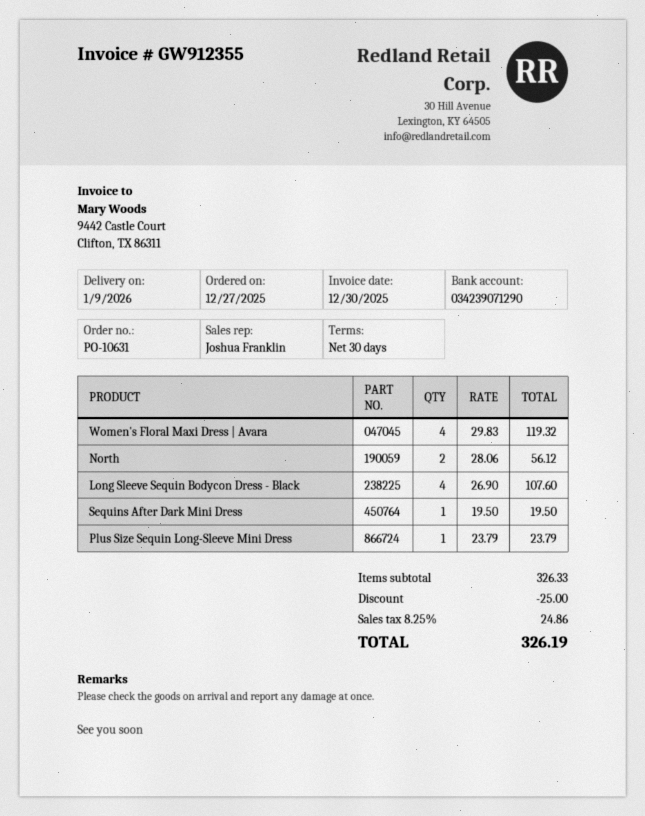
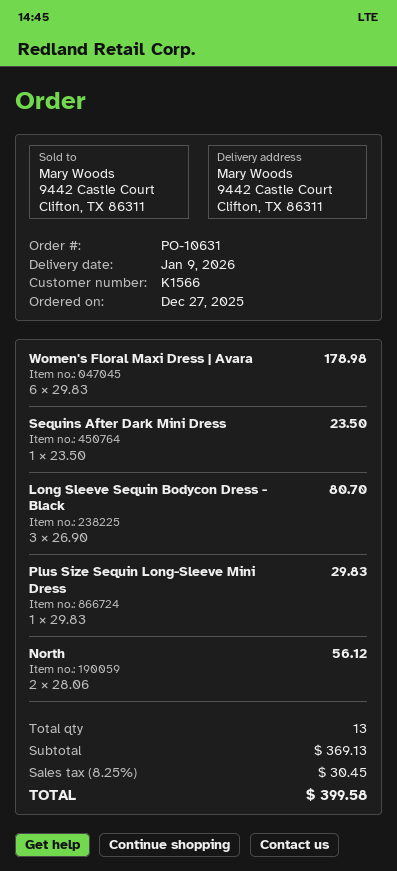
Women's Floral Maxi Dress | Avara: 4 x 29.83 = 119.32 -> 6 x 29.83 = 178.98
Long Sleeve Sequin Bodycon Dress - Black: 4 x 26.90 = 107.60 -> 3 x 26.90 = 80.70
Sequins After Dark Mini Dress: 1 x 19.50 = 19.50 -> 1 x 23.50 = 23.50
Plus Size Sequin Long-Sleeve Mini Dress: 1 x 23.79 = 23.79 -> 1 x 29.83 = 29.83
subtotal: 326.33 -> 369.13
discount: 25.00 -> none
tax: 8.25% = 24.86 -> 8.25% = 30.45
total: 326.19 -> 399.58

